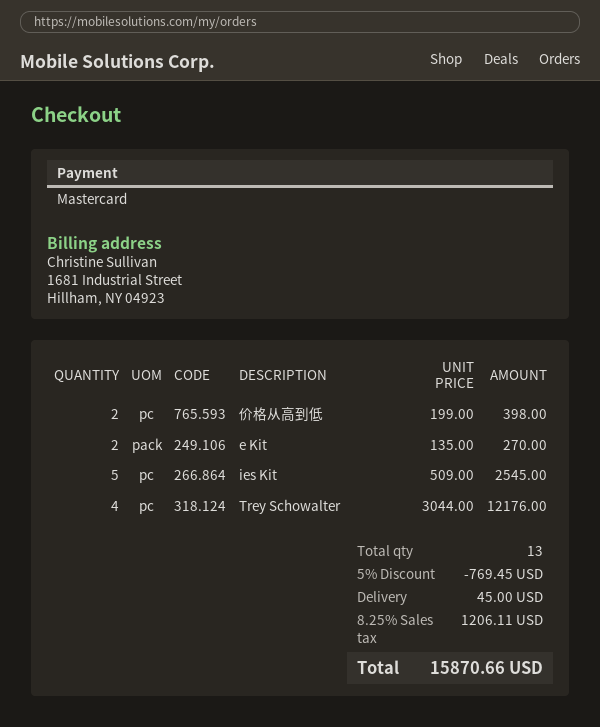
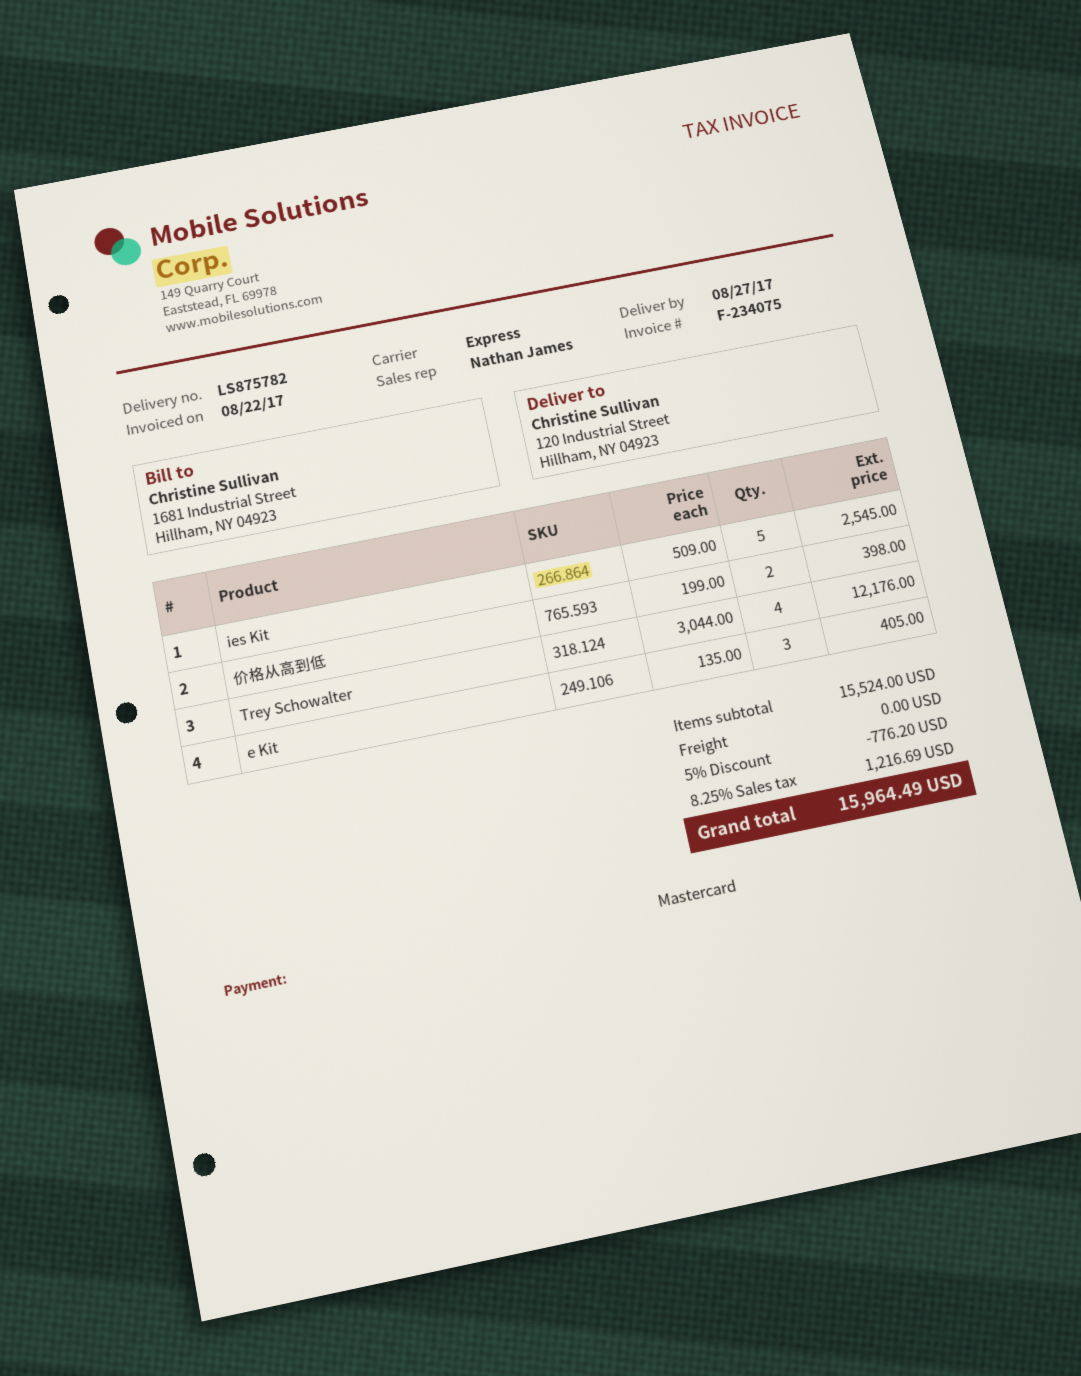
e Kit: 2 x 135.00 = 270.00 -> 3 x 135.00 = 405.00
discount: 5% = 769.45 -> 5% = 776.20
shipping: 45.00 -> 0.00
tax: 8.25% = 1206.11 -> 8.25% = 1216.69
total: 15870.66 -> 15964.49

